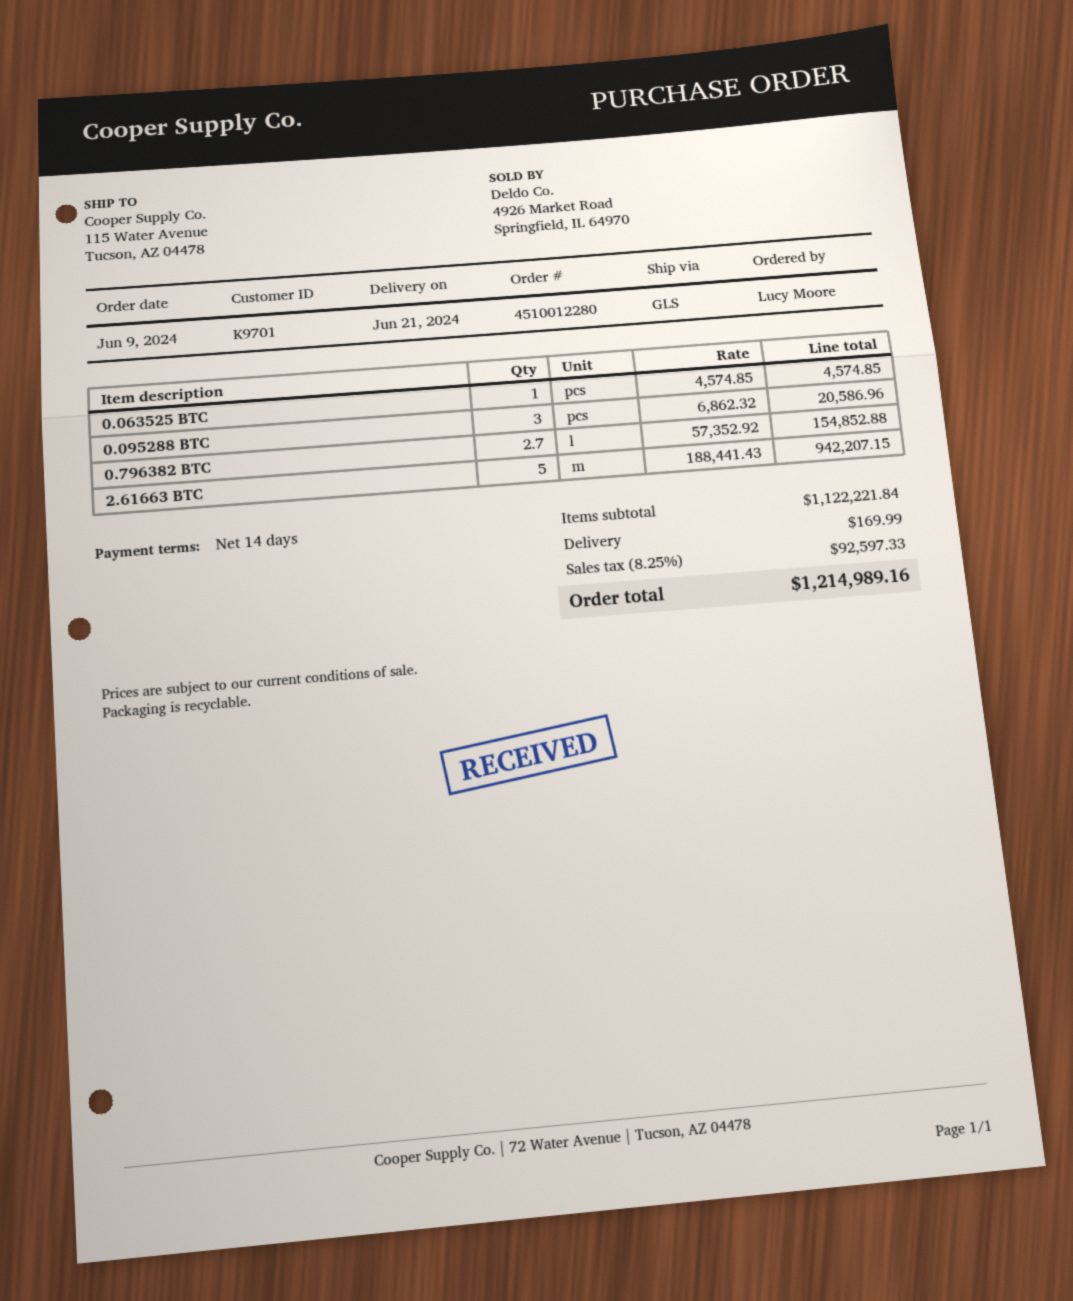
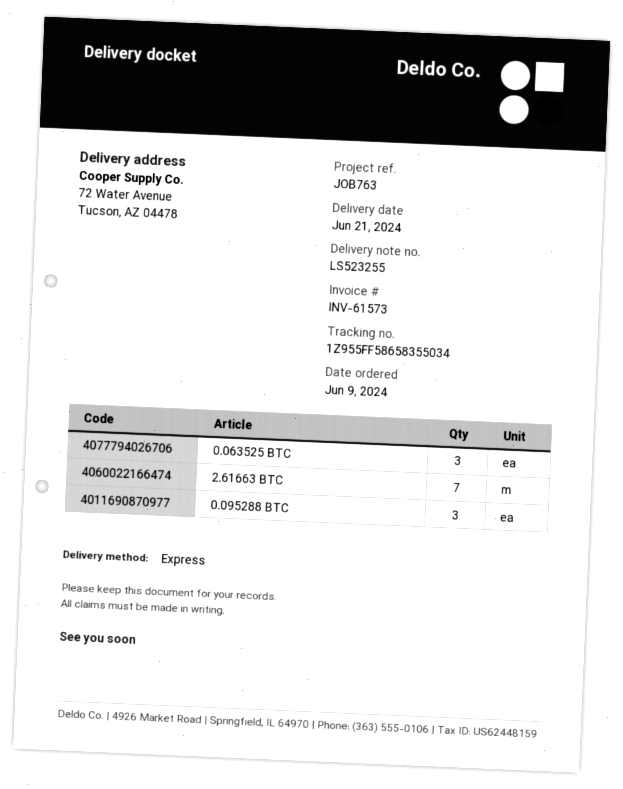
shipping method: GLS -> express
ship to: 115 Water Avenue, Tucson, AZ 04478 -> 72 Water Avenue, Tucson, AZ 04478
0.063525 BTC: 1 -> 3
0.796382 BTC: 2.7 -> none
2.61663 BTC: 5 -> 7

